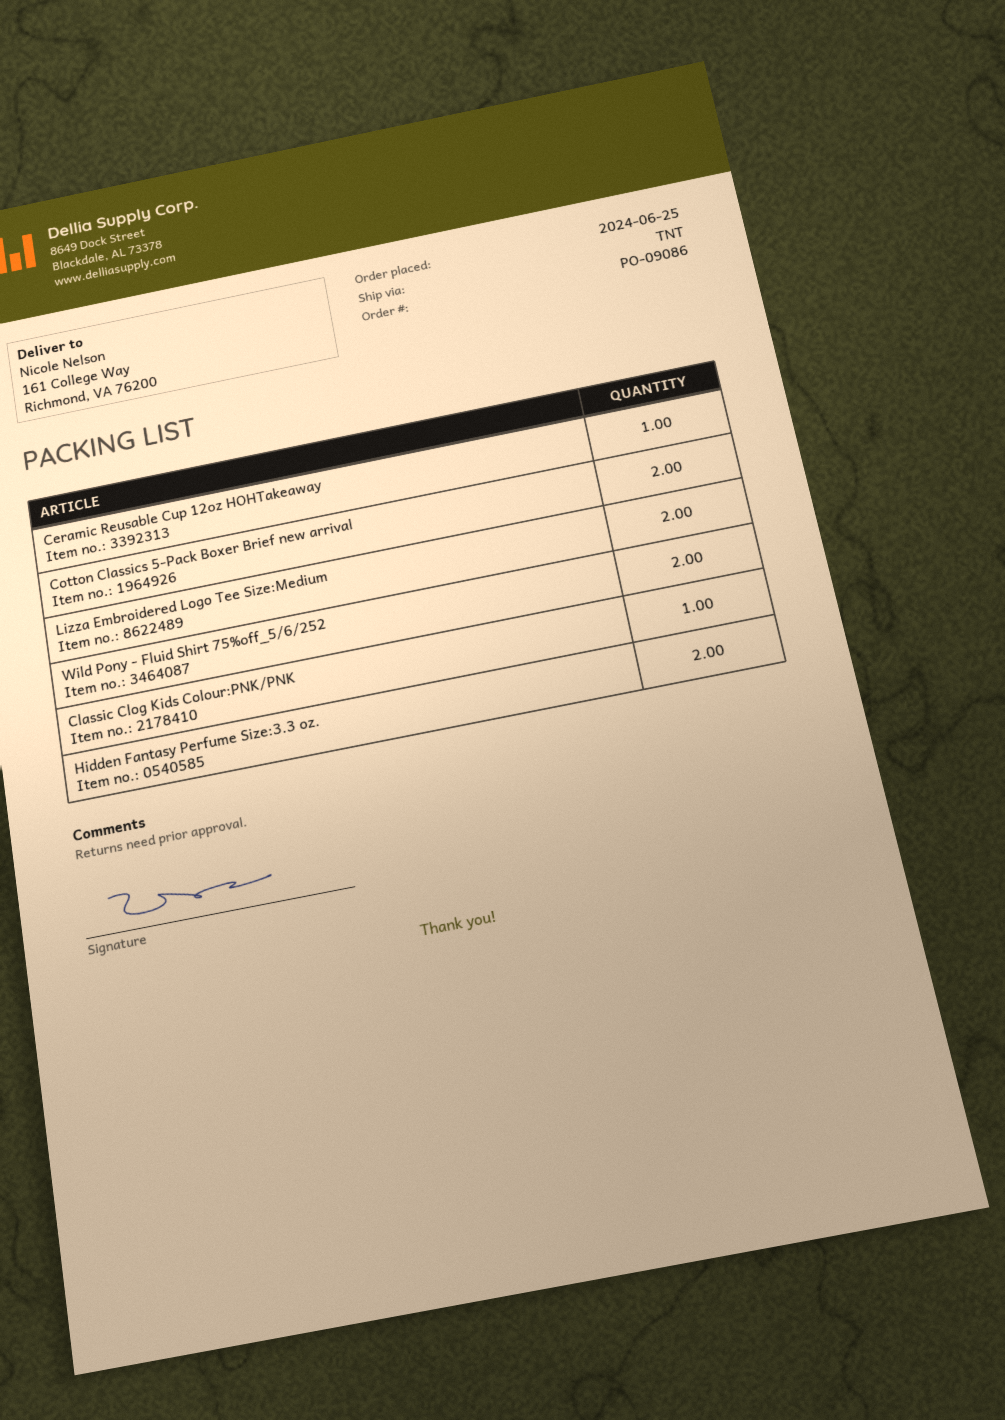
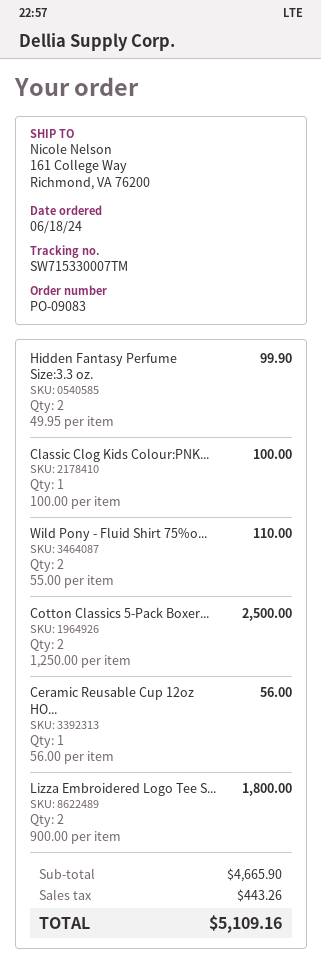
order number: PO-09086 -> PO-09083
order date: 2024-06-25 -> 2024-06-18

